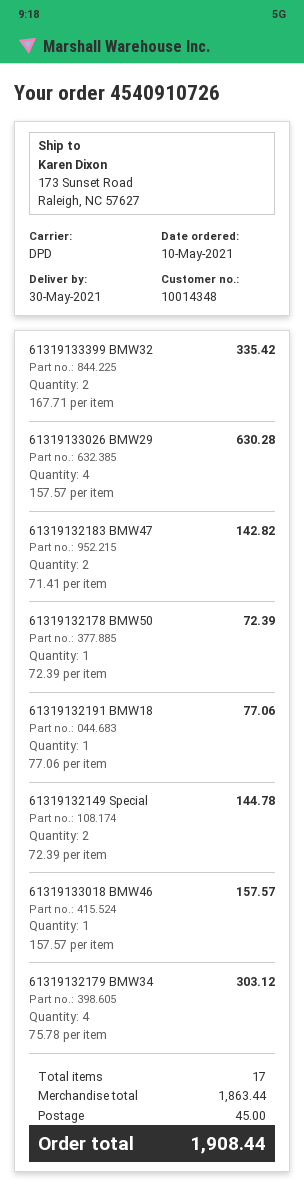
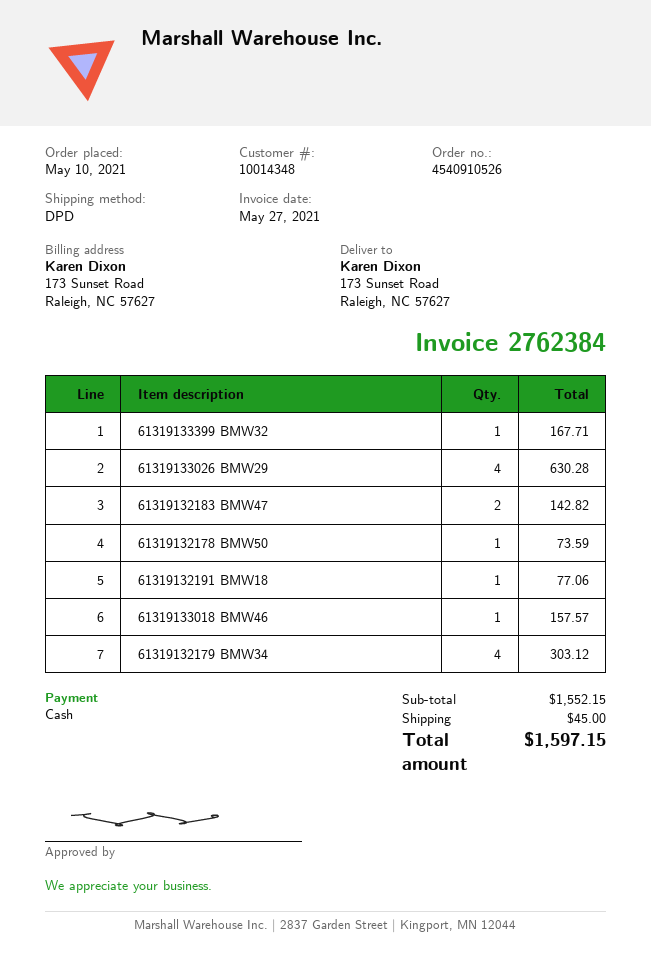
order number: 4540910726 -> 4540910526
61319133399 BMW32: 2 for 335.42 -> 1 for 167.71
61319132178 BMW50: 1 for 72.39 -> 1 for 73.59
61319132149 Special: 2 for 144.78 -> none
subtotal: 1863.44 -> 1552.15
total: 1908.44 -> 1597.15

